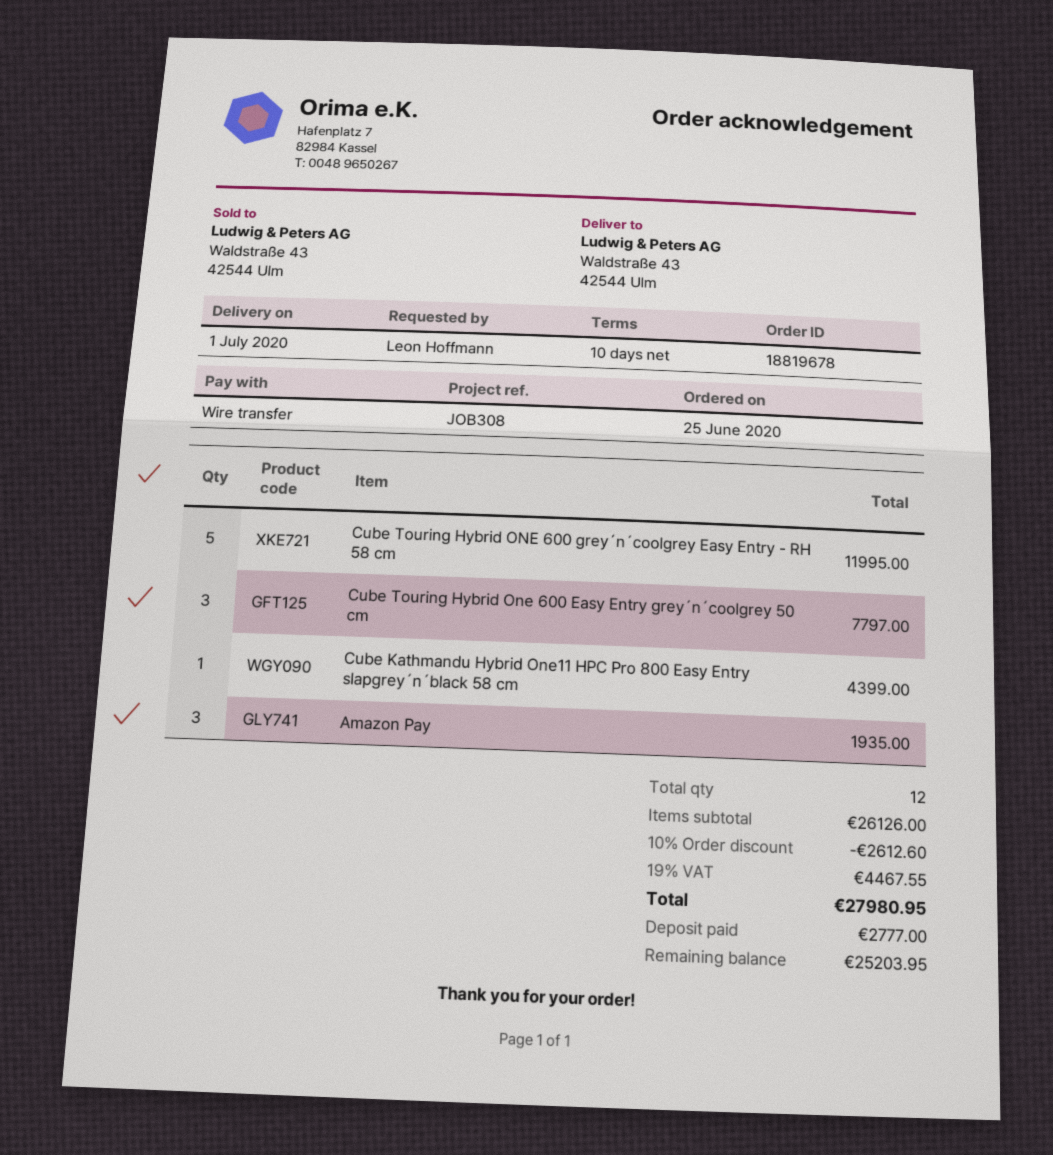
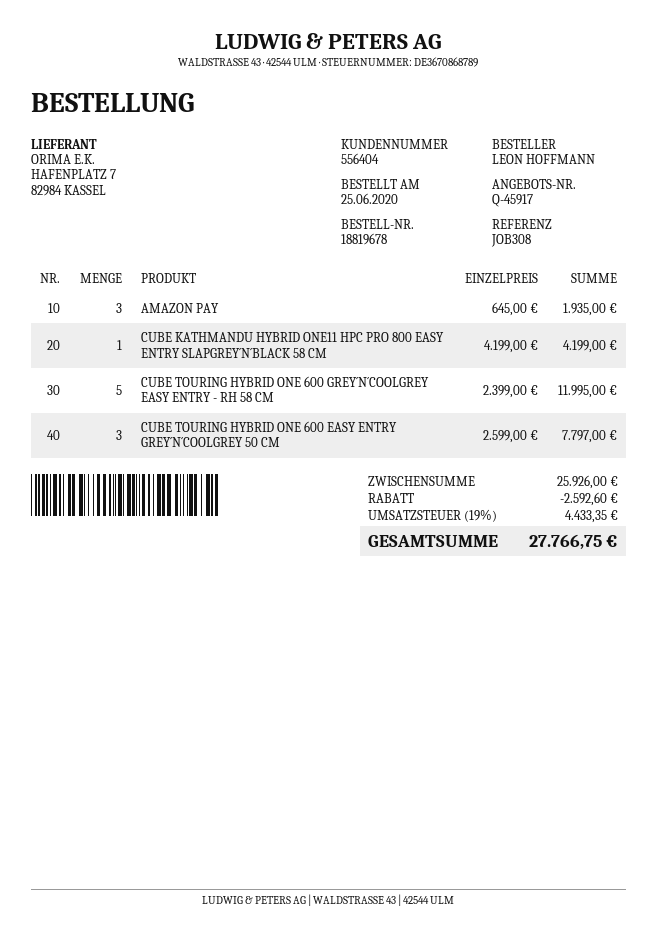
Cube Kathmandu Hybrid One11 HPC Pro 800 Easy Entry slapgrey´n´black 58 cm: 1 for 4399.00 -> 1 for 4199.00
subtotal: 26126.00 -> 25926.00
discount: 2612.60 -> 2592.60
tax: 19% = 4467.55 -> 19% = 4433.35
total: 27980.95 -> 27766.75

